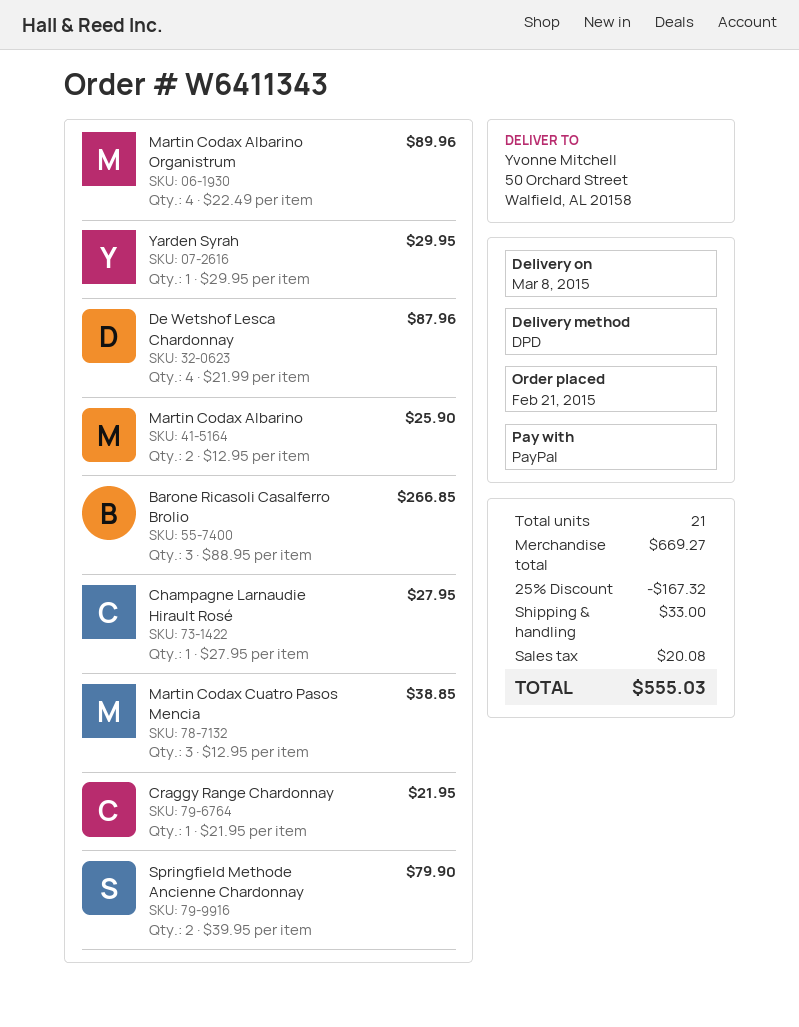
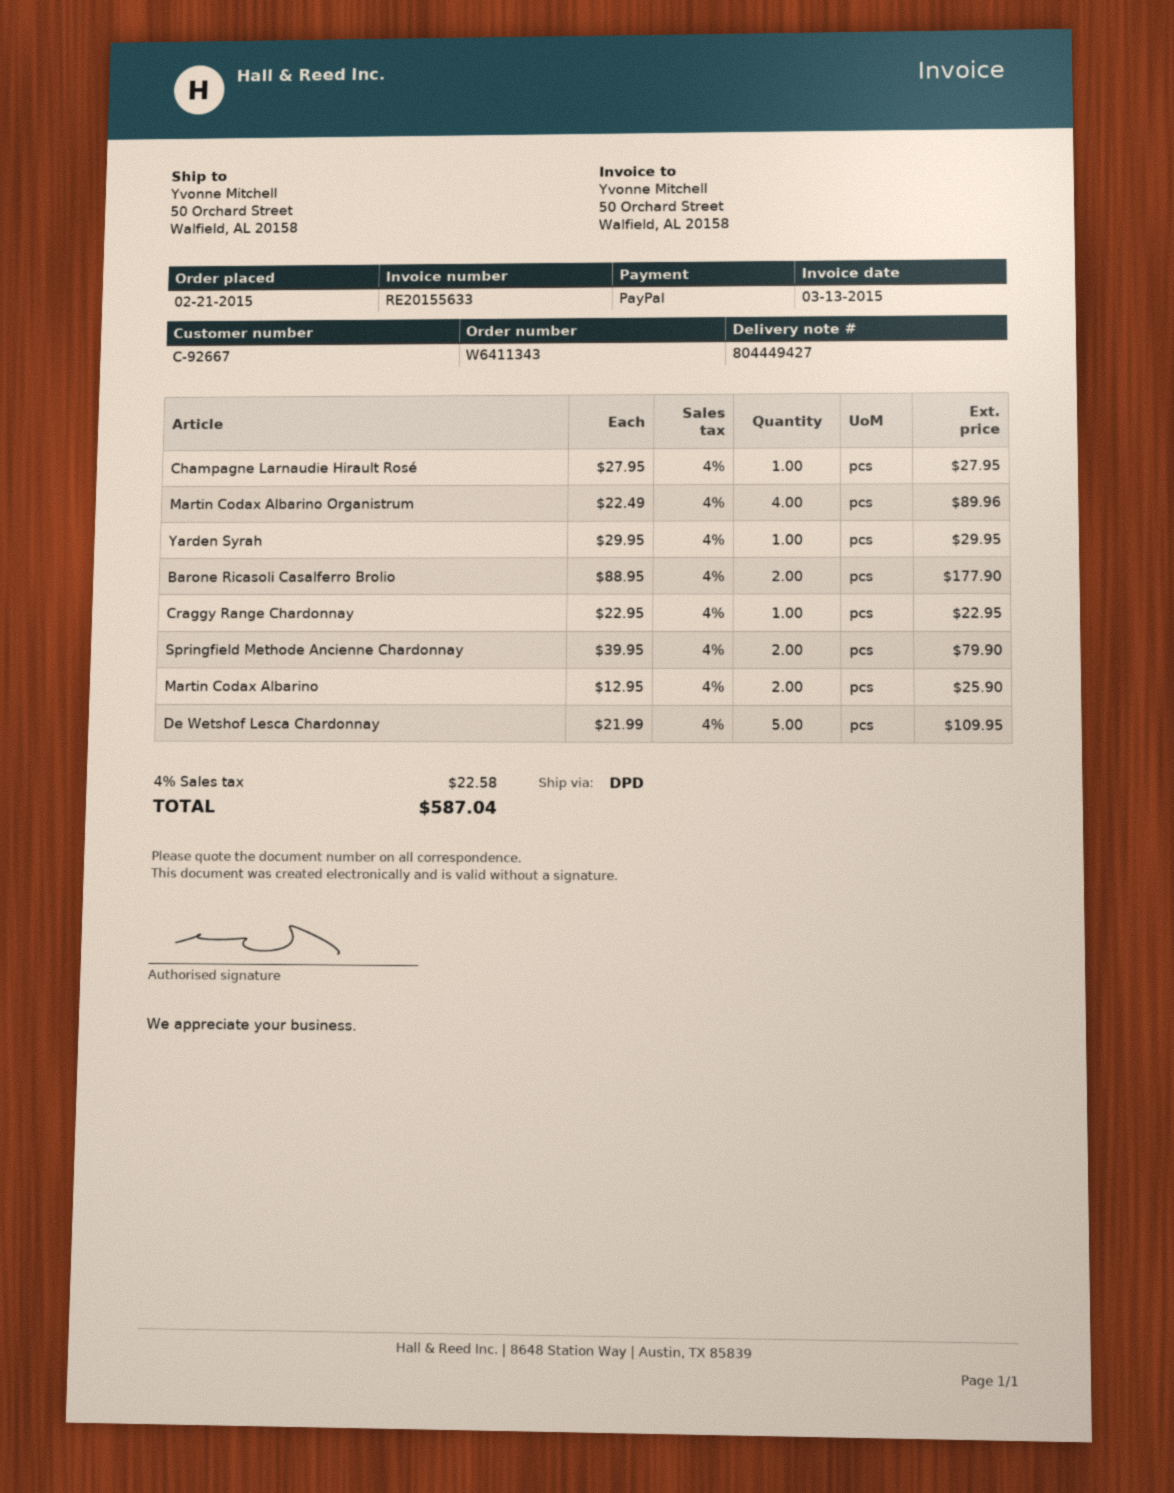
De Wetshof Lesca Chardonnay: 4 x 21.99 = 87.96 -> 5 x 21.99 = 109.95
Barone Ricasoli Casalferro Brolio: 3 x 88.95 = 266.85 -> 2 x 88.95 = 177.90
Martin Codax Cuatro Pasos Mencia: 3 x 12.95 = 38.85 -> none
Craggy Range Chardonnay: 1 x 21.95 = 21.95 -> 1 x 22.95 = 22.95
discount: 25% = 167.32 -> none
shipping: 33.00 -> none
tax: 20.08 -> 22.58
total: 555.03 -> 587.04

